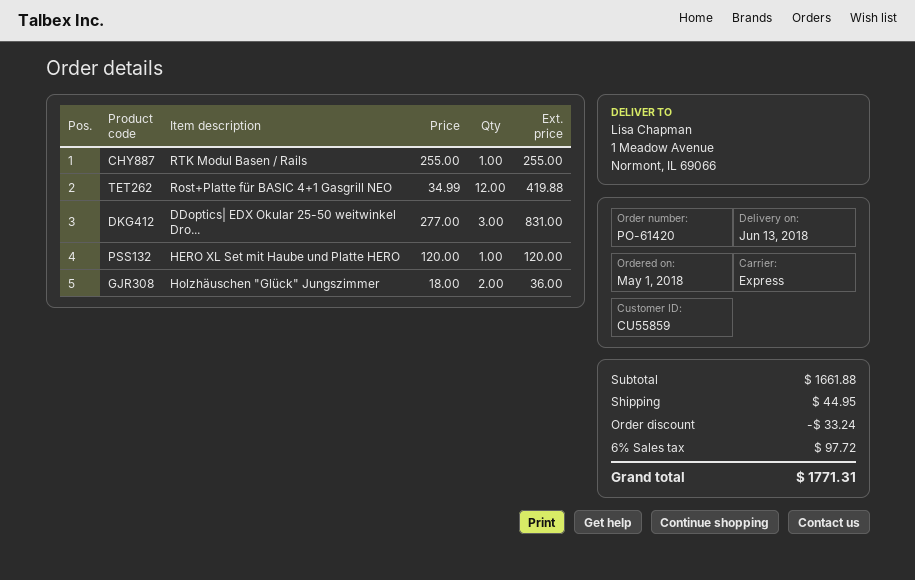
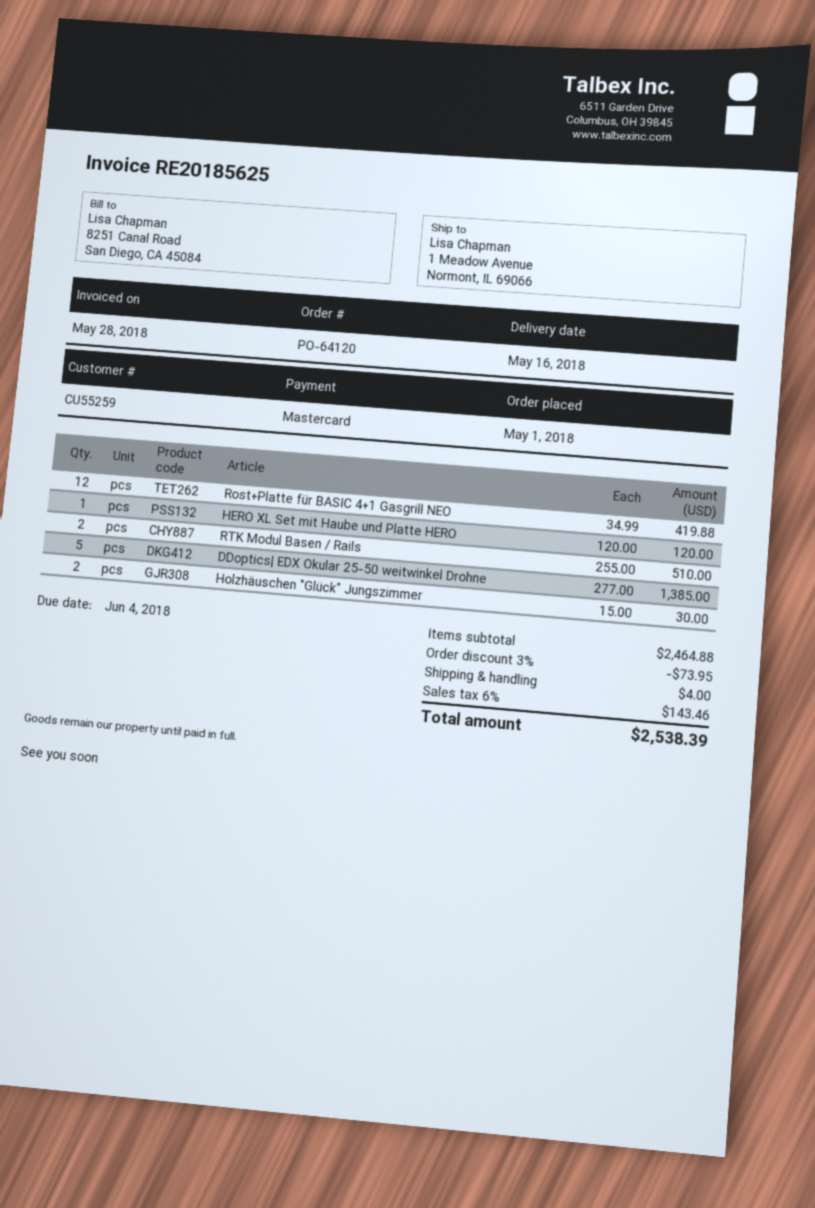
order number: PO-61420 -> PO-64120
delivery date: 2018-06-13 -> 2018-05-16
customer number: CU55859 -> CU55259
RTK Modul Basen / Rails: 1 x 255.00 = 255.00 -> 2 x 255.00 = 510.00
DDoptics| EDX Okular 25-50 weitwinkel Dro...: 3 x 277.00 = 831.00 -> 5 x 277.00 = 1385.00
Holzhäuschen "Glück" Jungszimmer: 2 x 18.00 = 36.00 -> 2 x 15.00 = 30.00
subtotal: 1661.88 -> 2464.88
discount: 33.24 -> 73.95
shipping: 44.95 -> 4.00
tax: 6% = 97.72 -> 6% = 143.46
total: 1771.31 -> 2538.39

